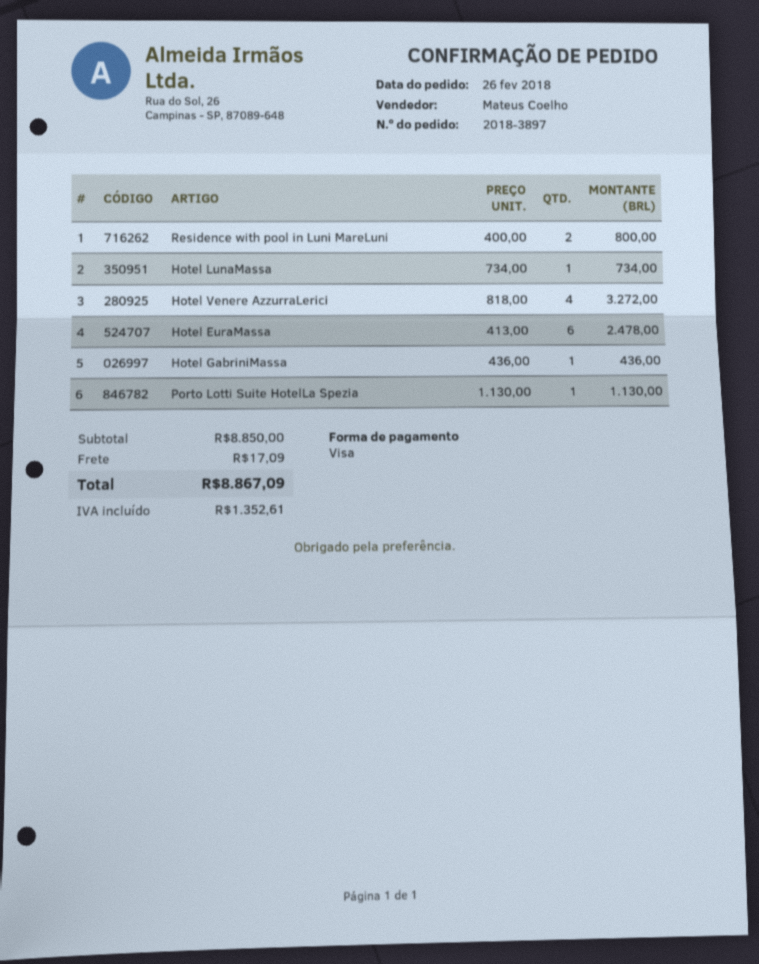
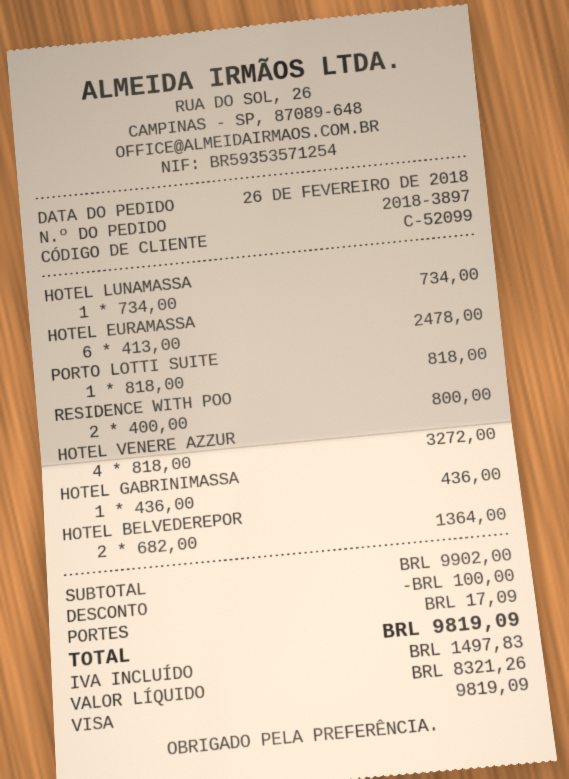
Porto Lotti Suite HotelLa Spezia: 1 x 1130.00 = 1130.00 -> 1 x 818.00 = 818.00
HOTEL BELVEDEREPOR: none -> 2 x 682.00 = 1364.00
subtotal: 8850.00 -> 9902.00
discount: none -> 100.00
tax: 1352.61 -> 1497.83
total: 8867.09 -> 9819.09

